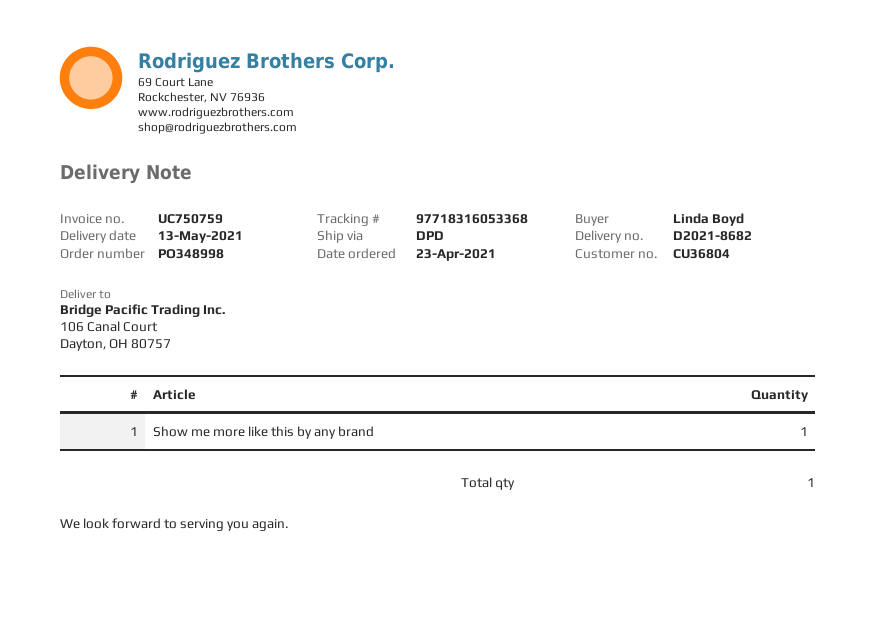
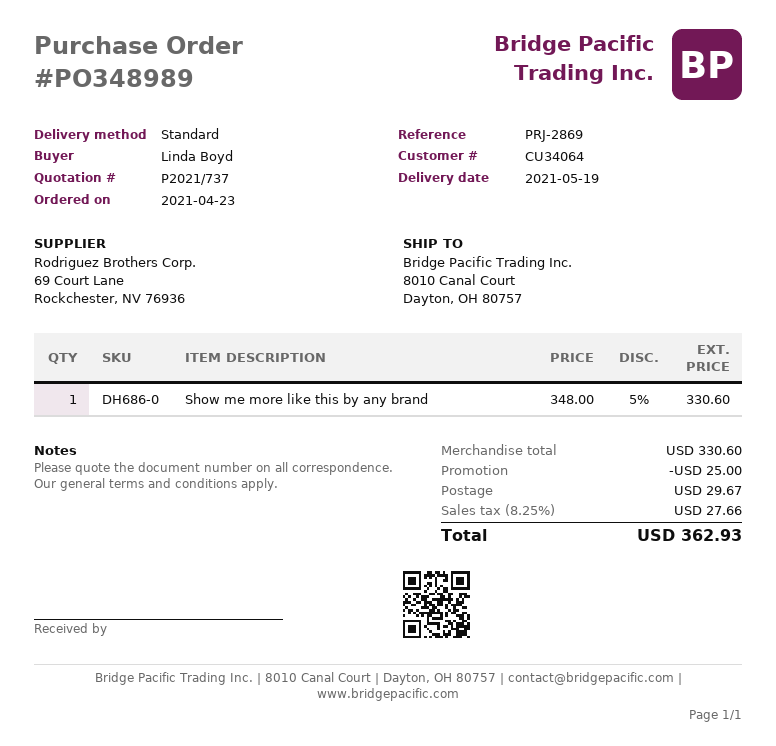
order number: PO348998 -> PO348989
delivery date: 2021-05-13 -> 2021-05-19
customer number: CU36804 -> CU34064
shipping method: DPD -> standard
ship to: 106 Canal Court, Dayton, OH 80757 -> 8010 Canal Court, Dayton, OH 80757

